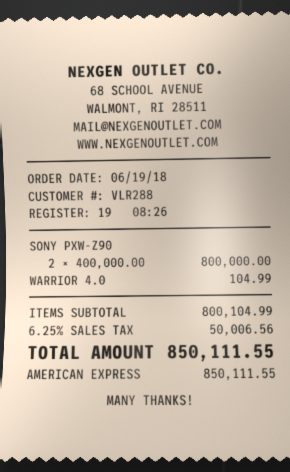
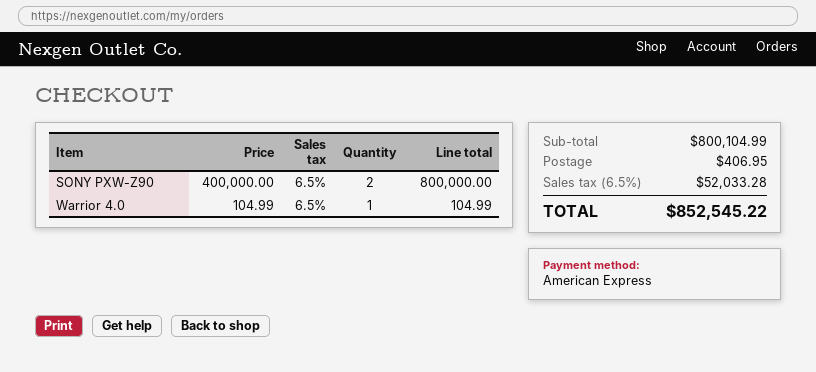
shipping: none -> 406.95
tax: 6.25% = 50006.56 -> 6.5% = 52033.28
total: 850111.55 -> 852545.22

